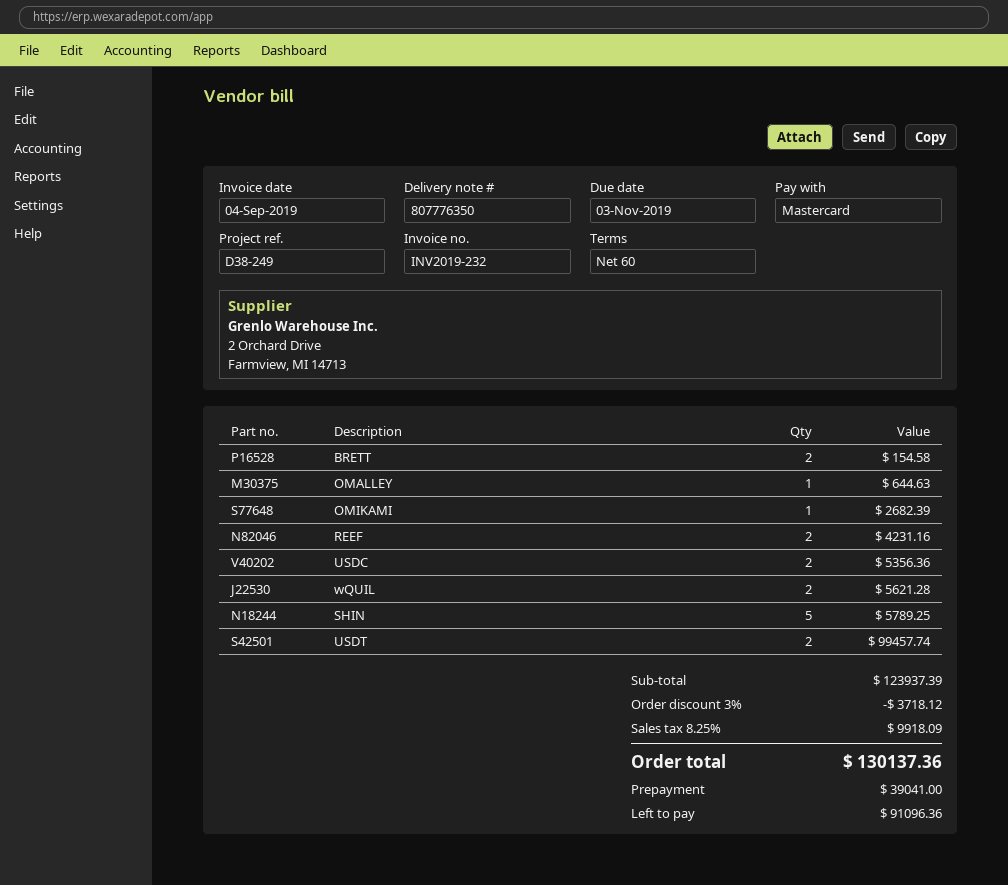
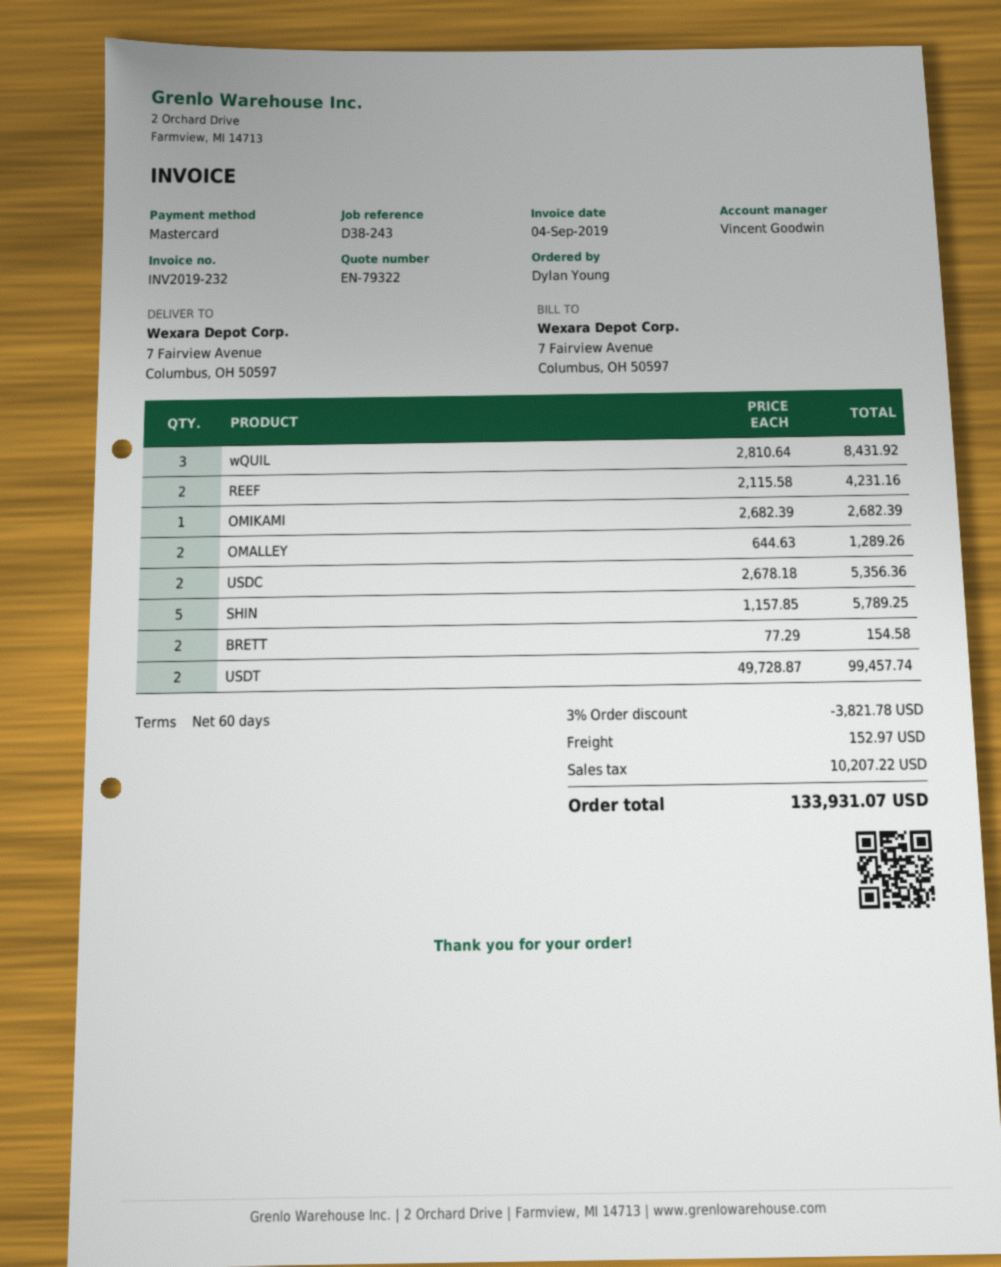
reference: D38-249 -> D38-243
OMALLEY: 1 for 644.63 -> 2 for 1289.26
wQUIL: 2 for 5621.28 -> 3 for 8431.92
discount: 3% = 3718.12 -> 3% = 3821.78
shipping: none -> 152.97
tax: 9918.09 -> 10207.22
total: 130137.36 -> 133931.07

